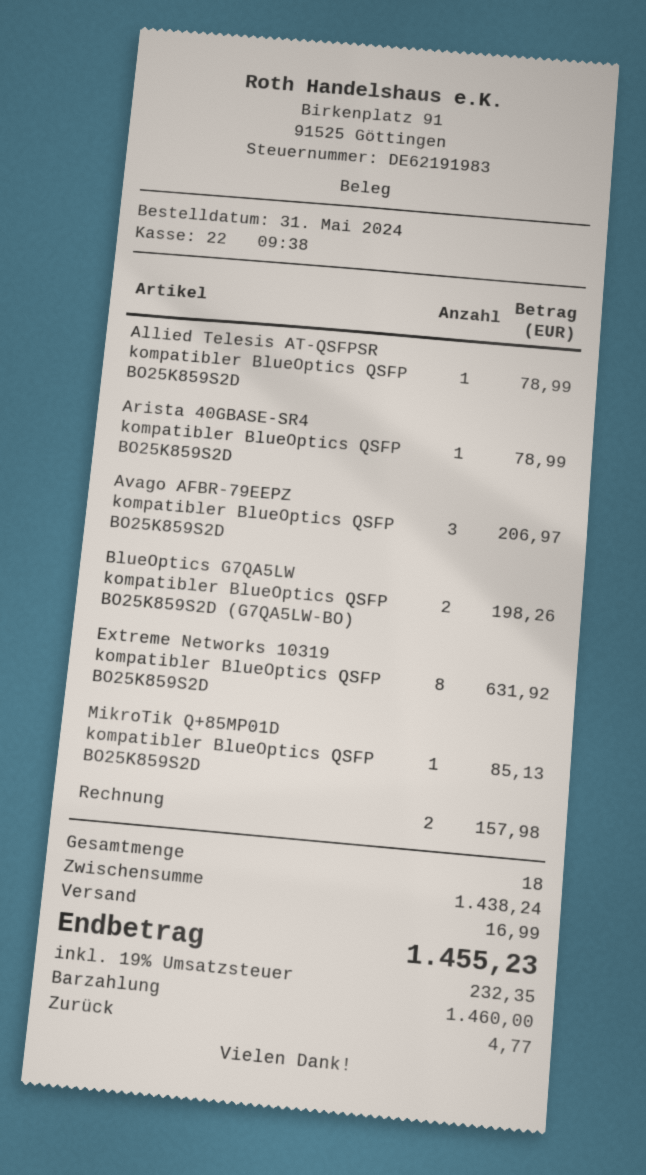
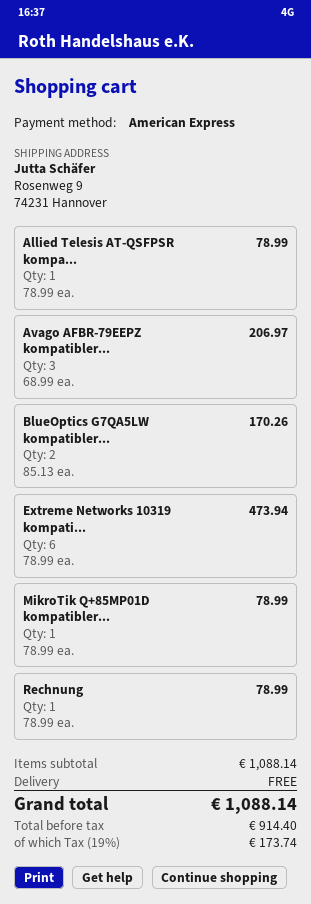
payment method: cash -> American Express
Arista 40GBASE-SR4 kompatibler BlueOptics QSFP BO25K859S2D: 1 for 78.99 -> none
BlueOptics G7QA5LW kompatibler BlueOptics QSFP BO25K859S2D (G7QA5LW-BO): 2 for 198.26 -> 2 for 170.26
Extreme Networks 10319 kompatibler BlueOptics QSFP BO25K859S2D: 8 for 631.92 -> 6 for 473.94
MikroTik Q+85MP01D kompatibler BlueOptics QSFP BO25K859S2D: 1 for 85.13 -> 1 for 78.99
Rechnung: 2 for 157.98 -> 1 for 78.99
subtotal: 1438.24 -> 1088.14
shipping: 16.99 -> 0.00
tax: 19% = 232.35 -> 19% = 173.74
total: 1455.23 -> 1088.14

